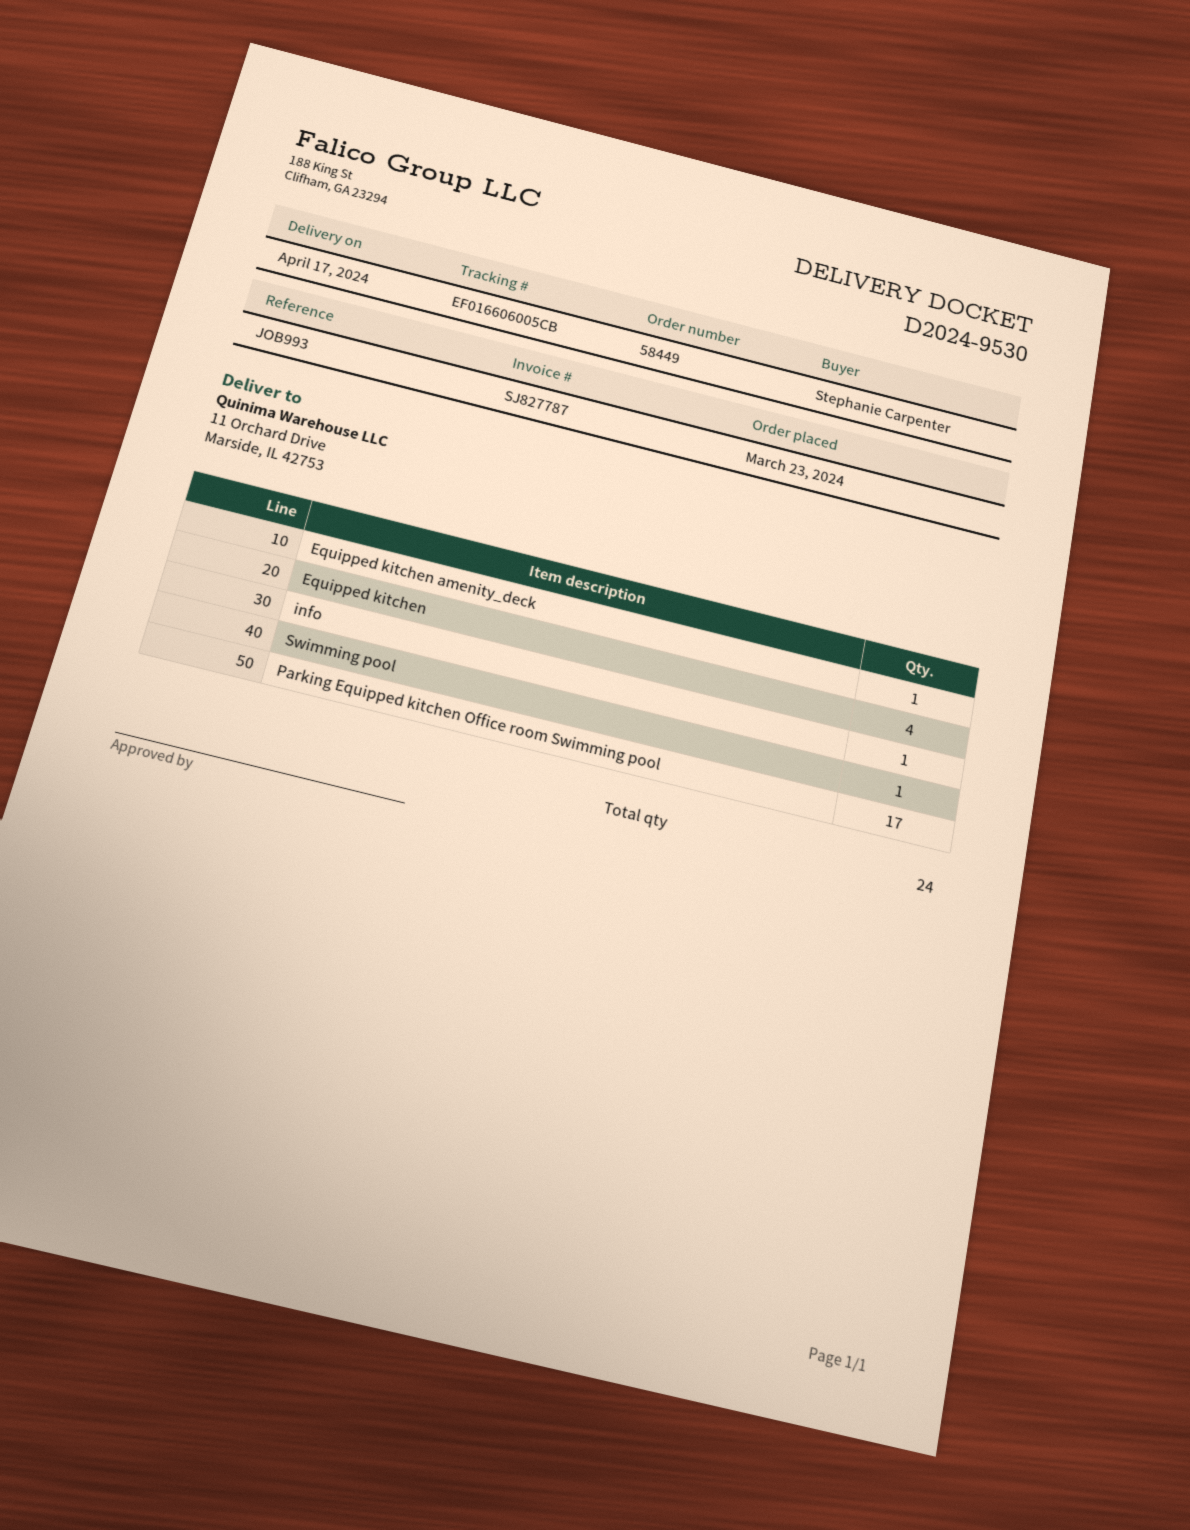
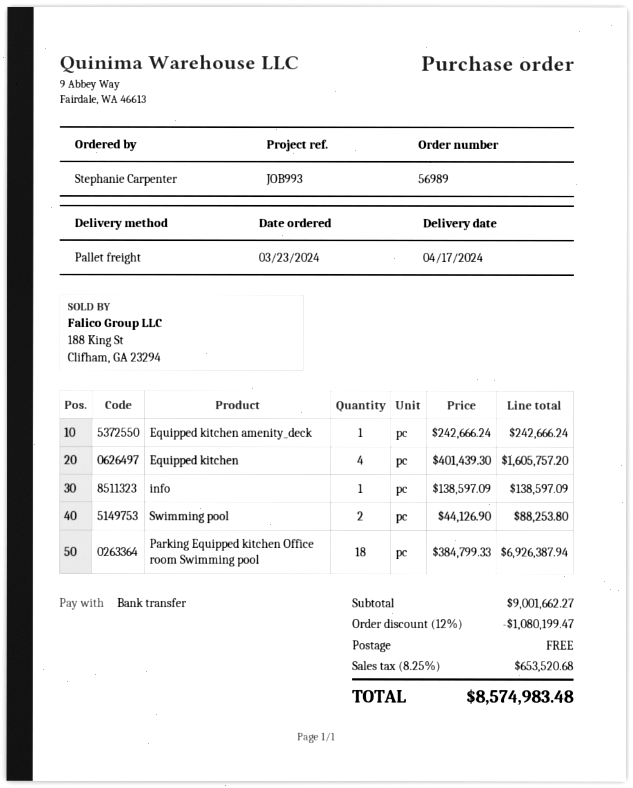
order number: 58449 -> 56989
Swimming pool: 1 -> 2
Parking Equipped kitchen Office room Swimming pool: 17 -> 18

